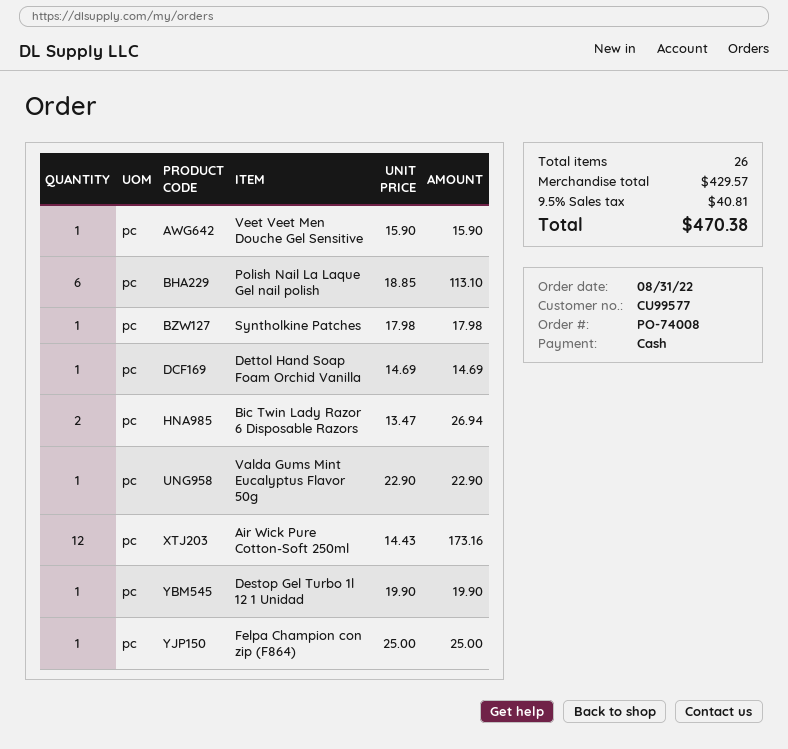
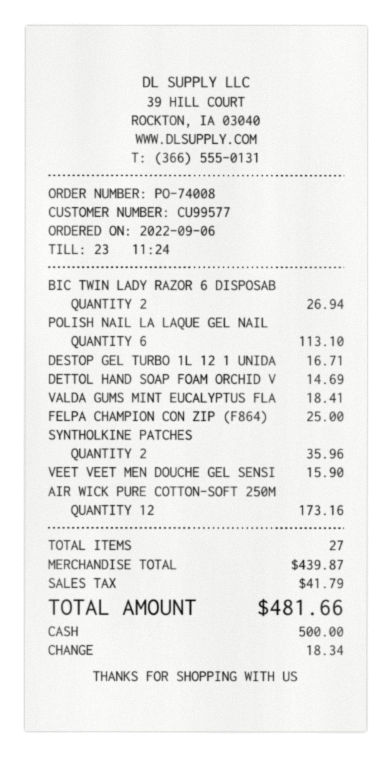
order date: 2022-08-31 -> 2022-09-06
Syntholkine Patches: 1 for 17.98 -> 2 for 35.96
Valda Gums Mint Eucalyptus Flavor 50g: 1 for 22.90 -> 1 for 18.41
Destop Gel Turbo 1l 12 1 Unidad: 1 for 19.90 -> 1 for 16.71
total quantity: 26 -> 27
subtotal: 429.57 -> 439.87
tax: 40.81 -> 41.79
total: 470.38 -> 481.66

